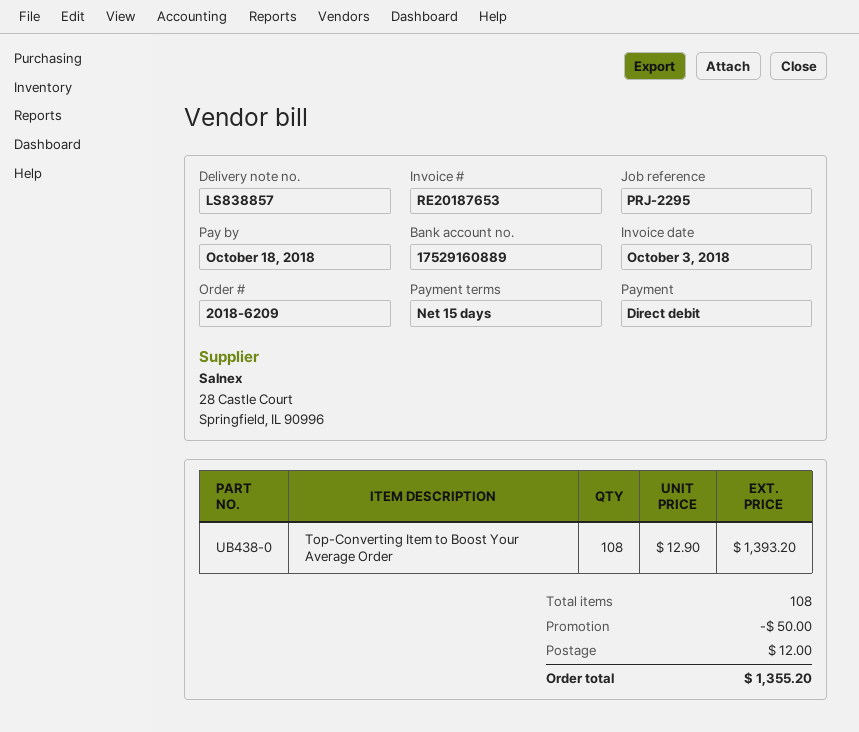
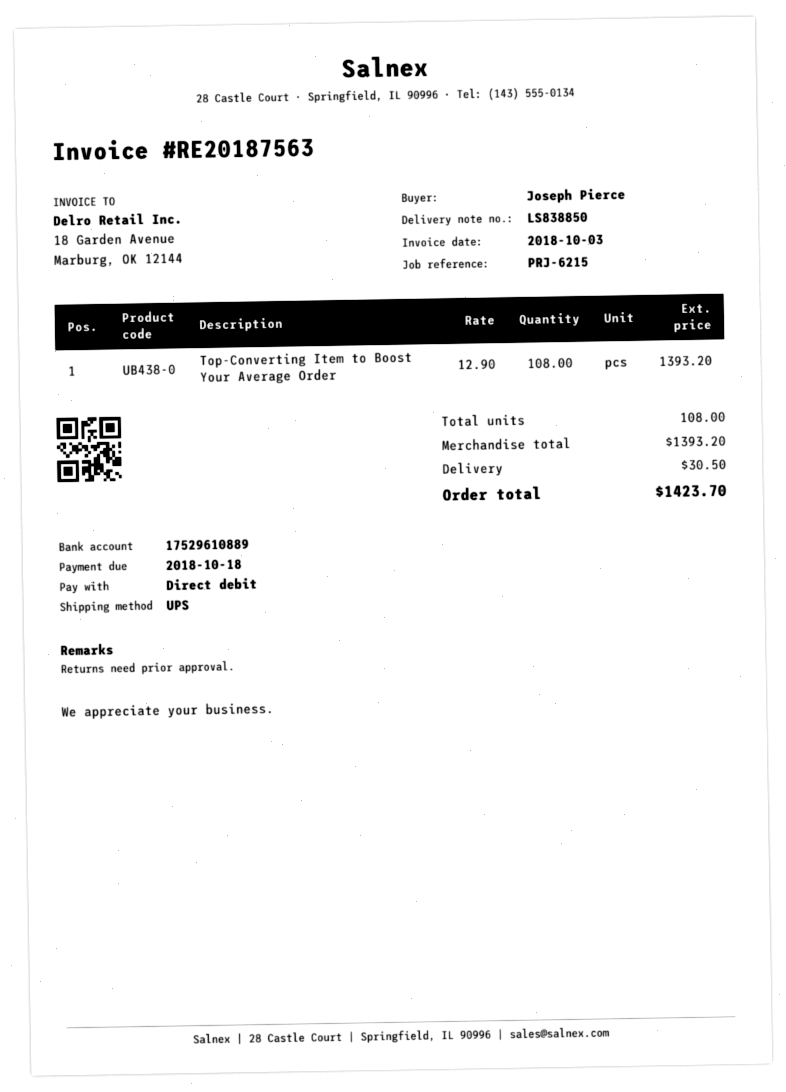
delivery note number: LS838857 -> LS838850
invoice number: RE20187653 -> RE20187563
reference: PRJ-2295 -> PRJ-6215
bank account: 17529160889 -> 17529610889
discount: 50.00 -> none
shipping: 12.00 -> 30.50
total: 1355.20 -> 1423.70

